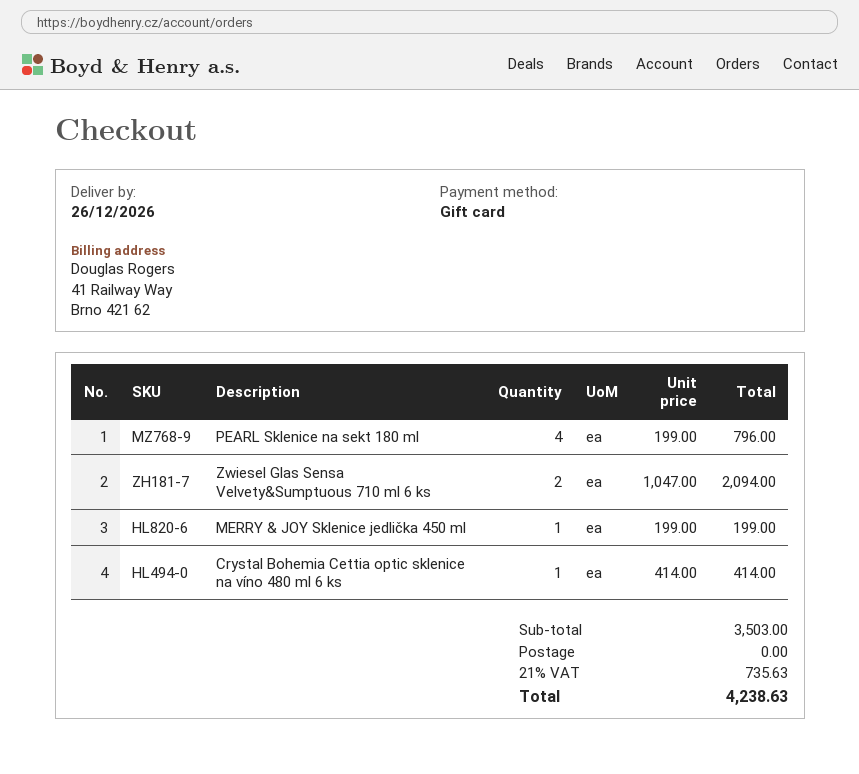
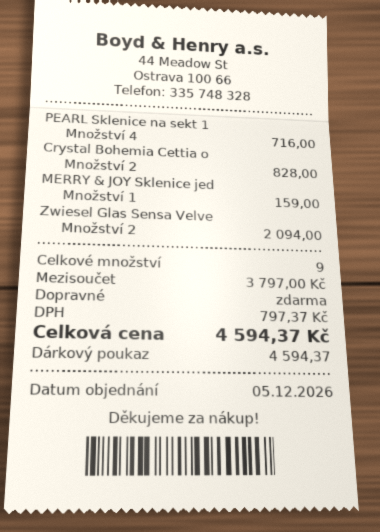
PEARL Sklenice na sekt 180 ml: 4 for 796.00 -> 4 for 716.00
MERRY & JOY Sklenice jedlička 450 ml: 1 for 199.00 -> 1 for 159.00
Crystal Bohemia Cettia optic sklenice na víno 480 ml 6 ks: 1 for 414.00 -> 2 for 828.00
subtotal: 3503.00 -> 3797.00
tax: 735.63 -> 797.37
total: 4238.63 -> 4594.37

